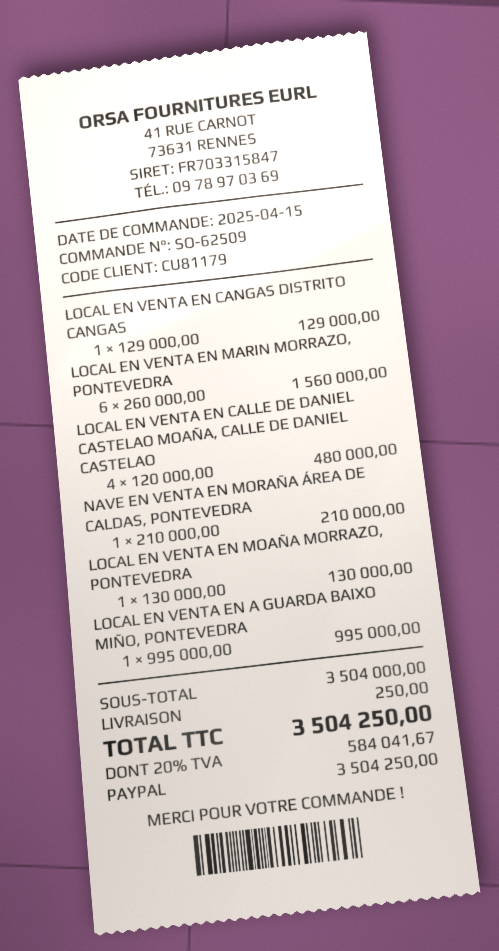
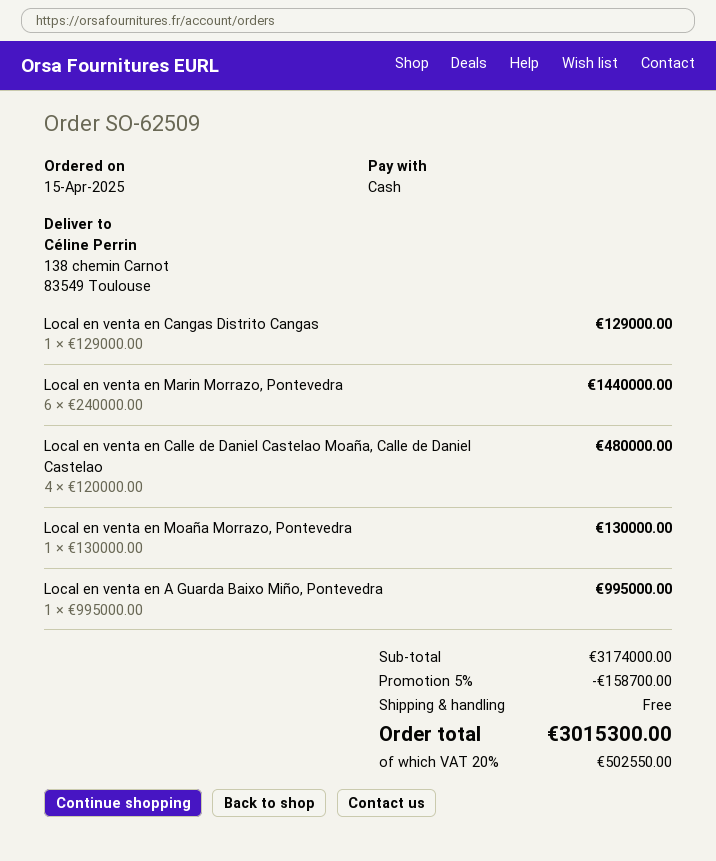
payment method: PayPal -> cash
LOCAL EN VENTA EN MARIN MORRAZO, PONTEVEDRA: 6 x 260000.00 = 1560000.00 -> 6 x 240000.00 = 1440000.00
NAVE EN VENTA EN MORAÑA ÁREA DE CALDAS, PONTEVEDRA: 1 x 210000.00 = 210000.00 -> none
subtotal: 3504000.00 -> 3174000.00
discount: none -> 5% = 158700.00
shipping: 250.00 -> 0.00
tax: 20% = 584041.67 -> 20% = 502550.00
total: 3504250.00 -> 3015300.00

